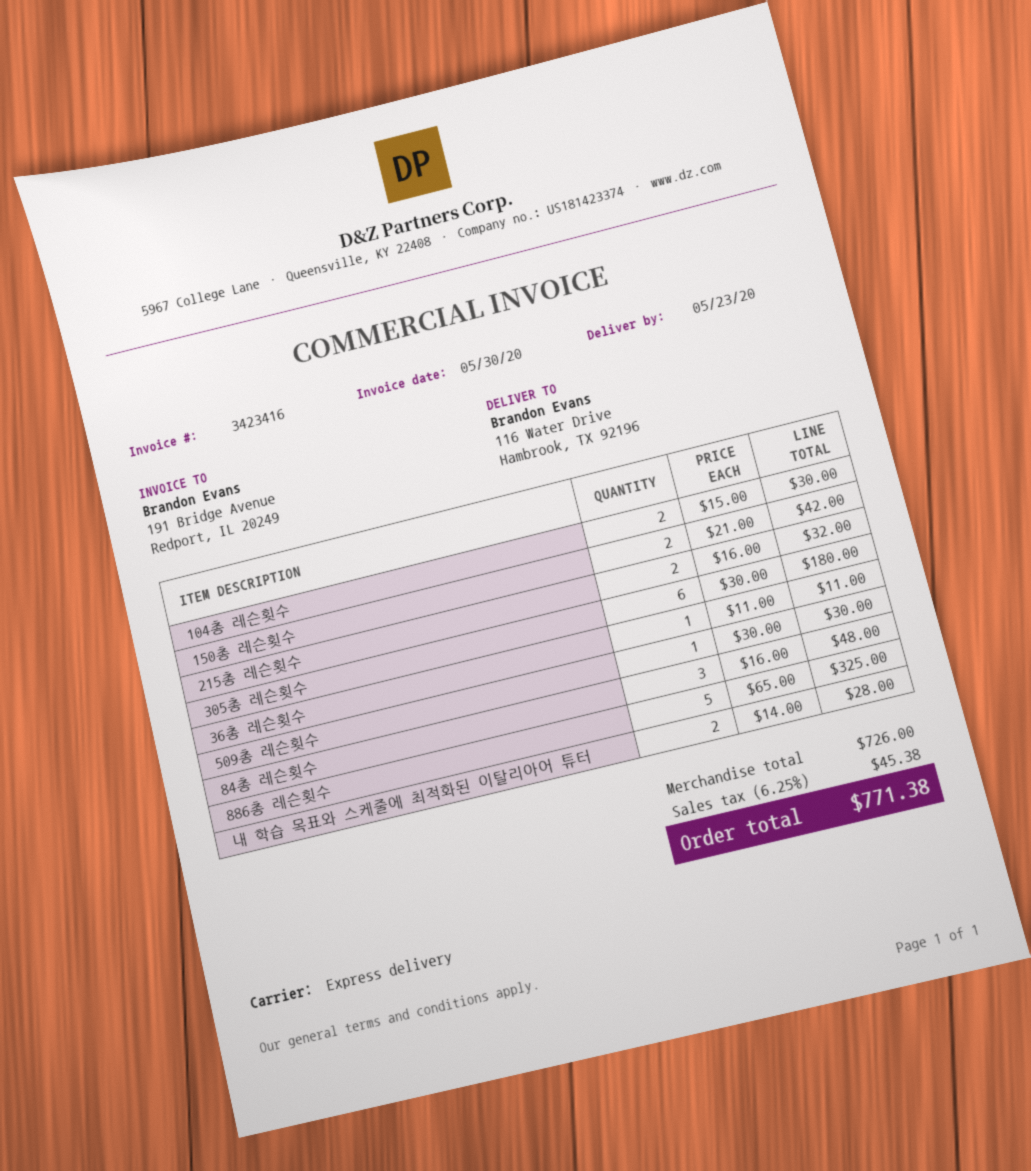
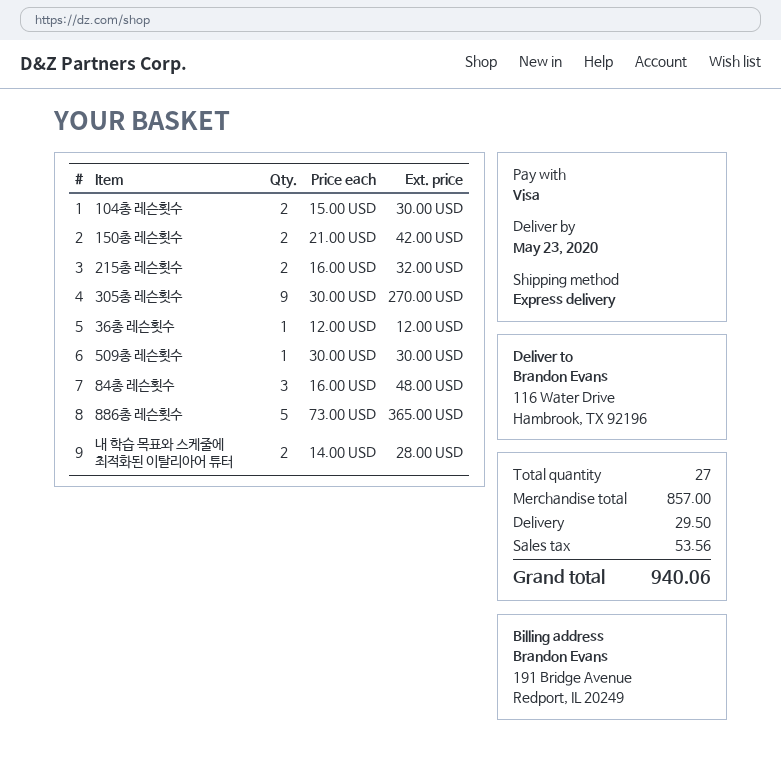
305총 레슨횟수: 6 x 30.00 = 180.00 -> 9 x 30.00 = 270.00
36총 레슨횟수: 1 x 11.00 = 11.00 -> 1 x 12.00 = 12.00
886총 레슨횟수: 5 x 65.00 = 325.00 -> 5 x 73.00 = 365.00
subtotal: 726.00 -> 857.00
shipping: none -> 29.50
tax: 45.38 -> 53.56
total: 771.38 -> 940.06

